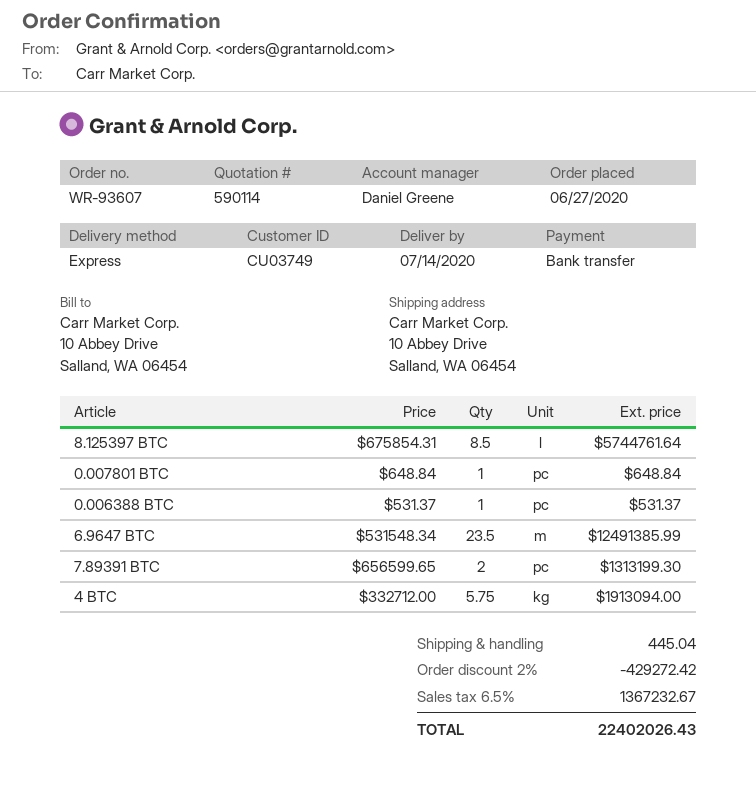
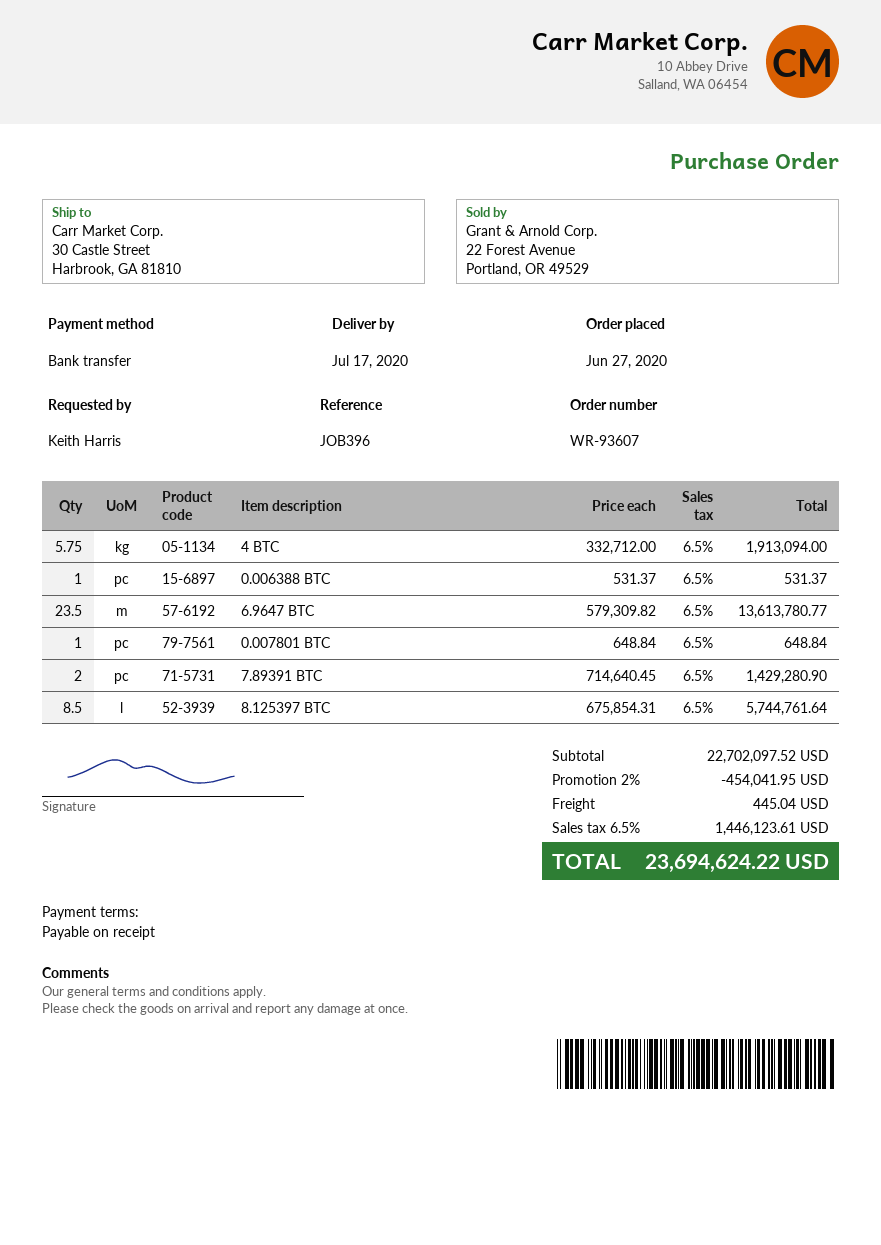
delivery date: 2020-07-14 -> 2020-07-17
ship to: 10 Abbey Drive, Salland, WA 06454 -> 30 Castle Street, Harbrook, GA 81810
6.9647 BTC: 23.5 x 531548.34 = 12491385.99 -> 23.5 x 579309.82 = 13613780.77
7.89391 BTC: 2 x 656599.65 = 1313199.30 -> 2 x 714640.45 = 1429280.90
discount: 2% = 429272.42 -> 2% = 454041.95
tax: 6.5% = 1367232.67 -> 6.5% = 1446123.61
total: 22402026.43 -> 23694624.22

